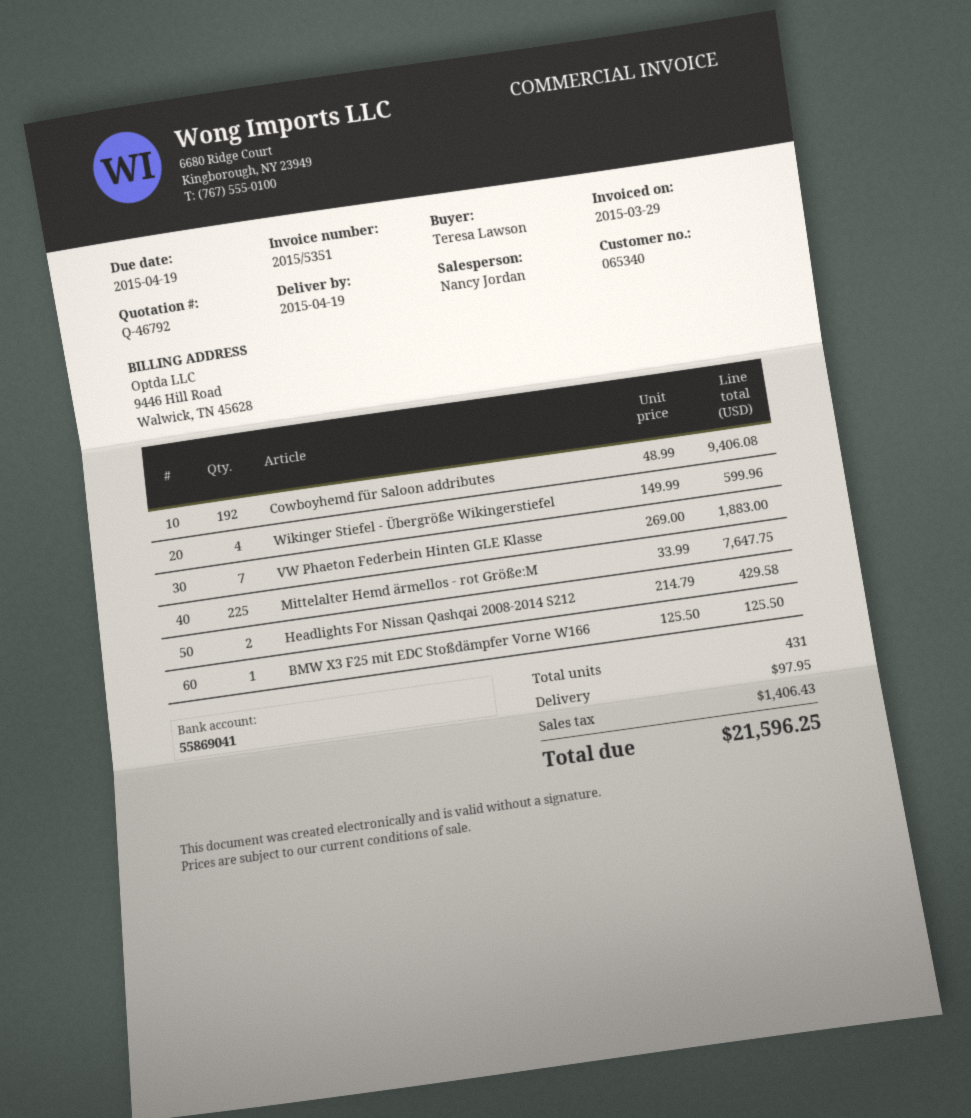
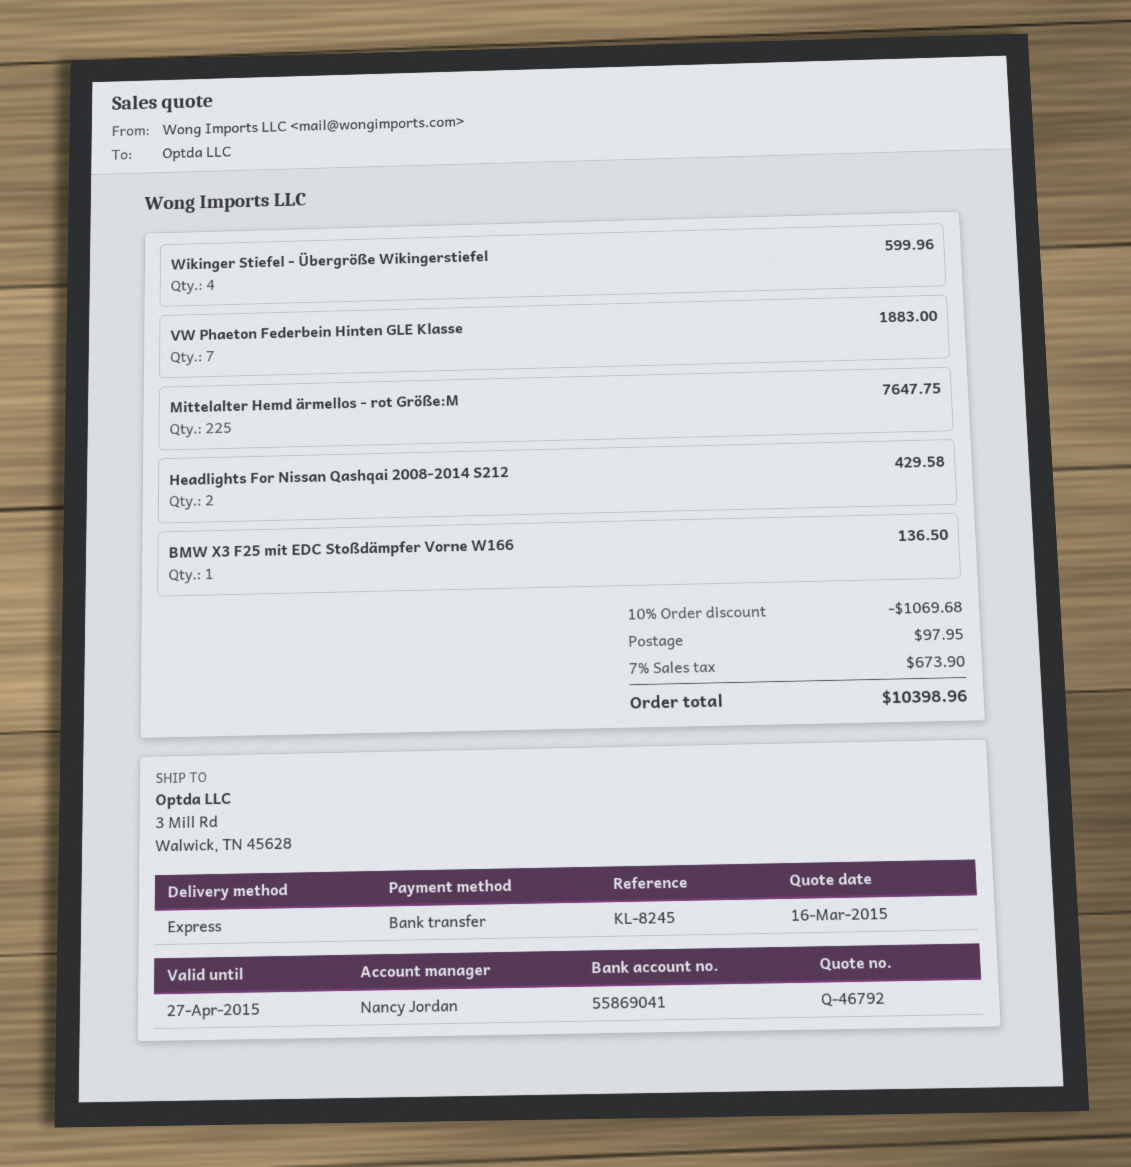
Cowboyhemd für Saloon addributes: 192 for 9406.08 -> none
BMW X3 F25 mit EDC Stoßdämpfer Vorne W166: 1 for 125.50 -> 1 for 136.50
discount: none -> 10% = 1069.68
tax: 1406.43 -> 673.90
total: 21596.25 -> 10398.96

